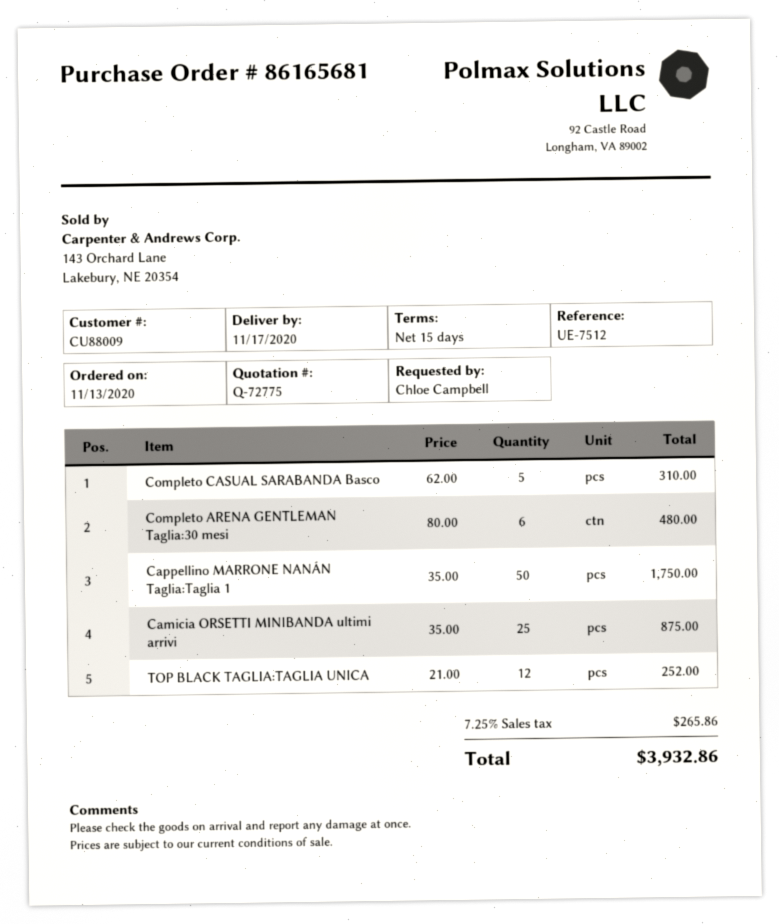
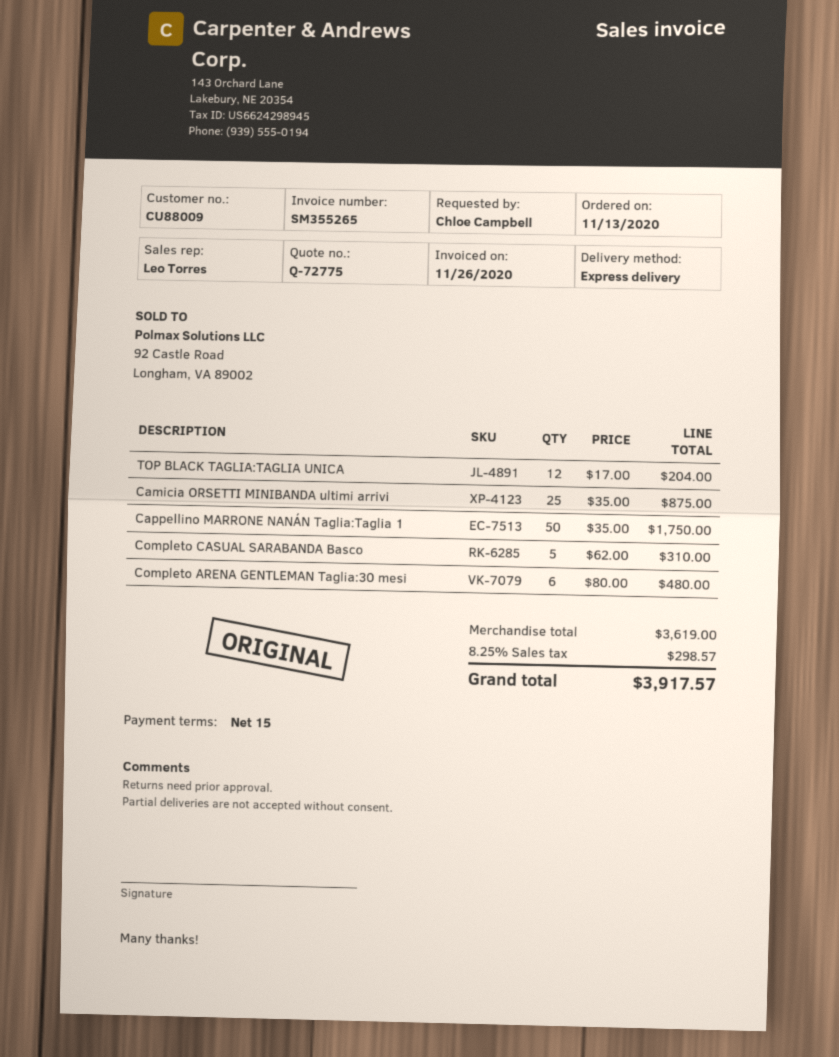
TOP BLACK TAGLIA:TAGLIA UNICA: 12 x 21.00 = 252.00 -> 12 x 17.00 = 204.00
tax: 7.25% = 265.86 -> 8.25% = 298.57
total: 3932.86 -> 3917.57

